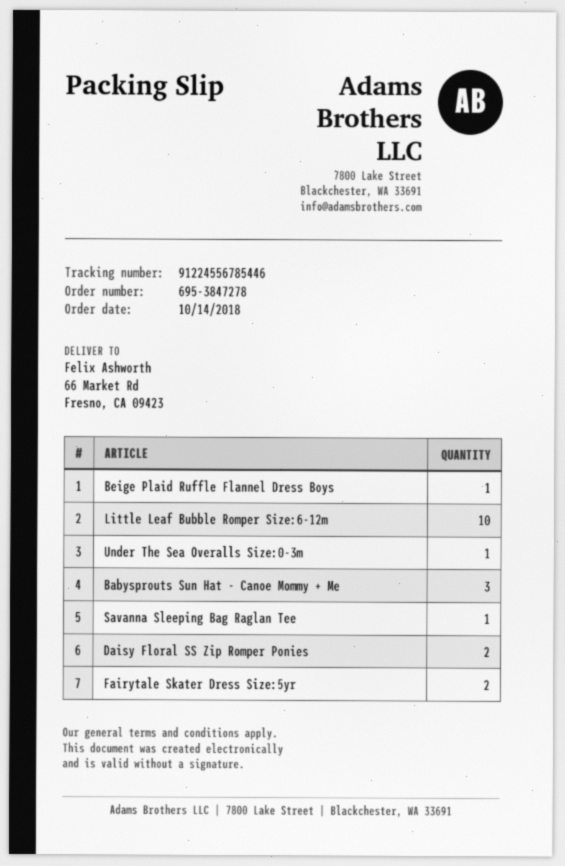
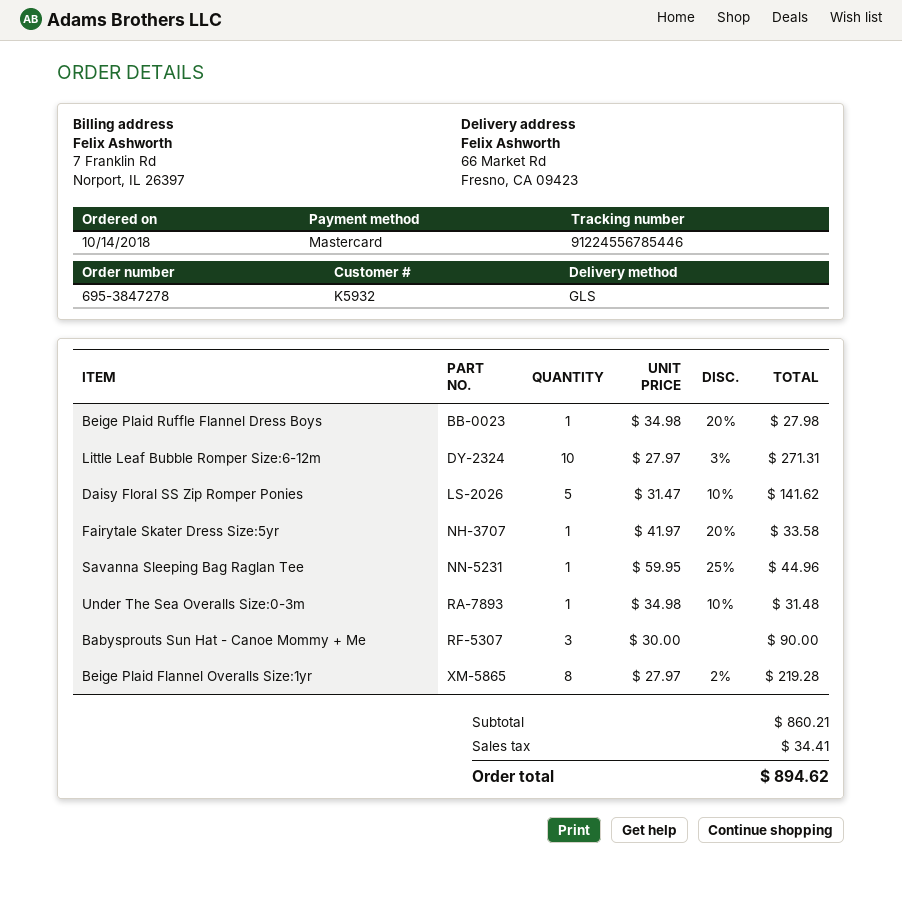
Daisy Floral SS Zip Romper Ponies: 2 -> 5
Fairytale Skater Dress Size:5yr: 2 -> 1
Beige Plaid Flannel Overalls Size:1yr: none -> 8

